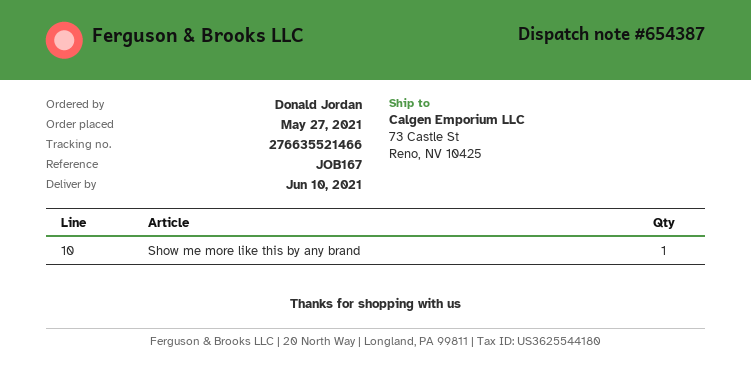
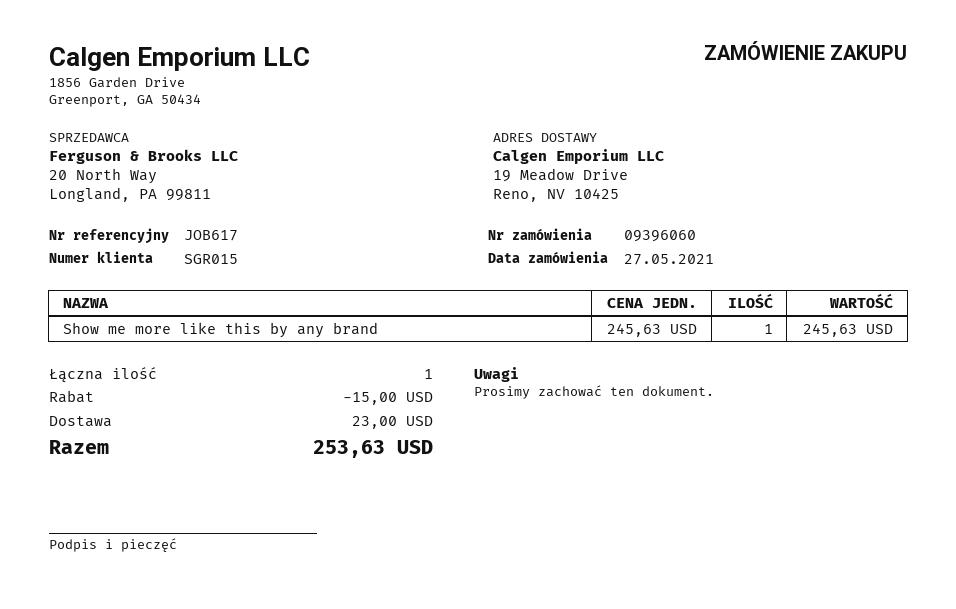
reference: JOB167 -> JOB617
ship to: 73 Castle St, Reno, NV 10425 -> 19 Meadow Drive, Reno, NV 10425

